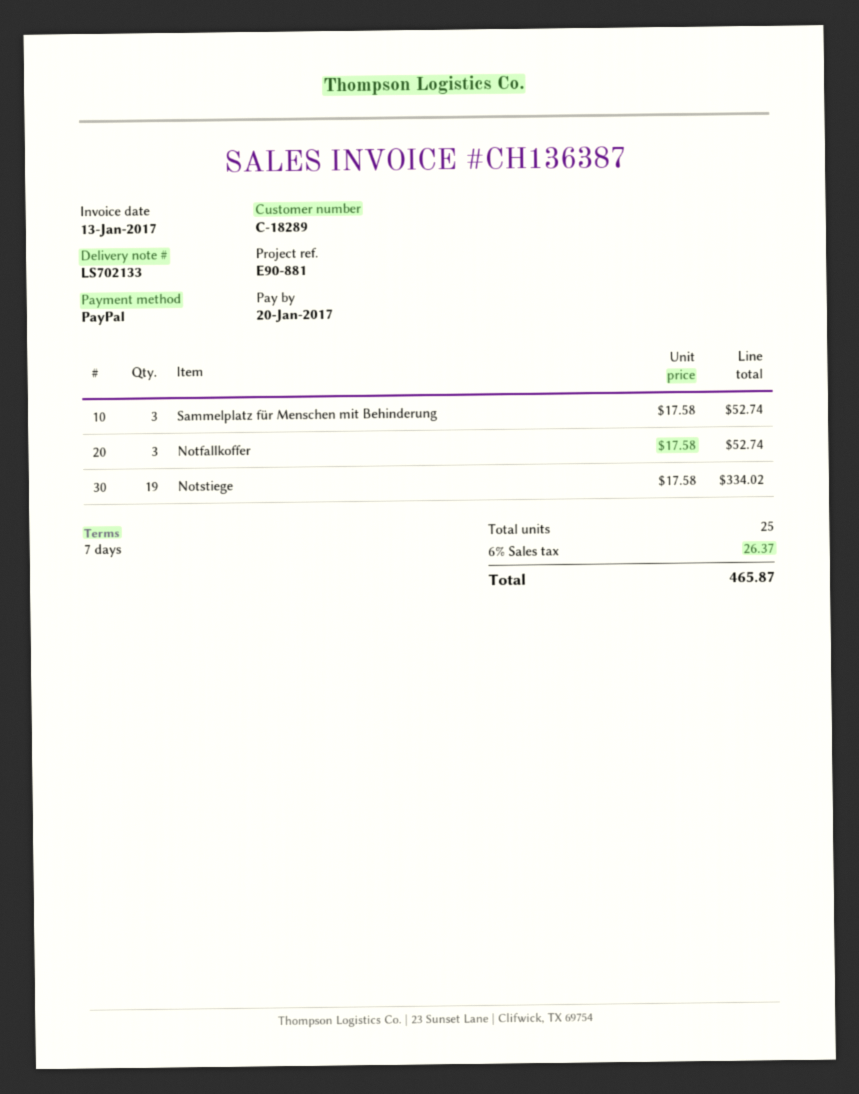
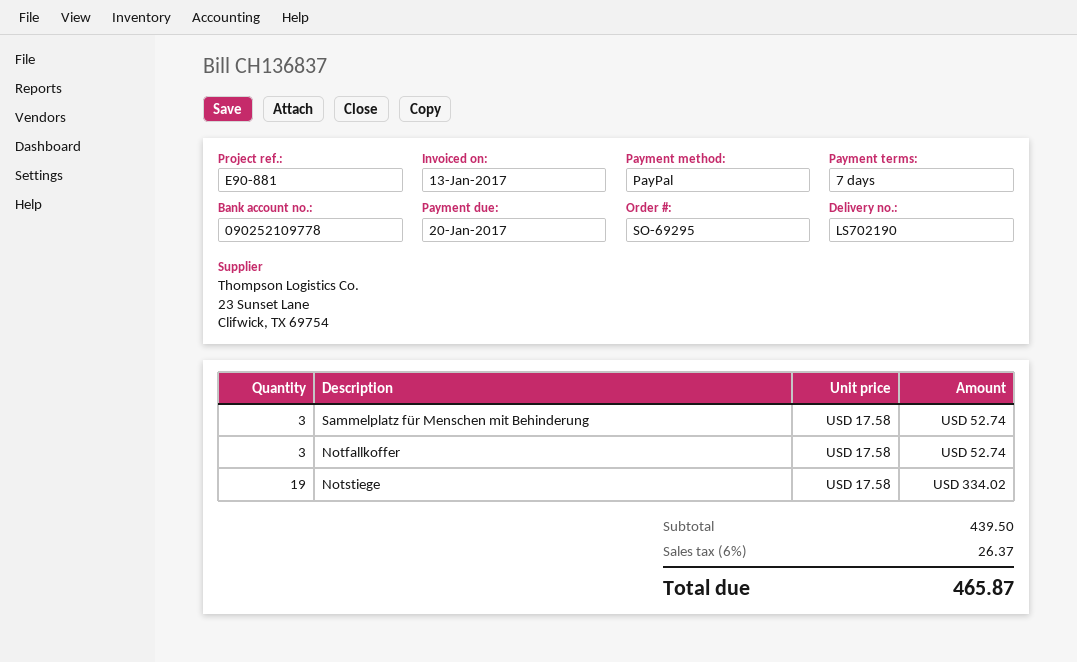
delivery note number: LS702133 -> LS702190
invoice number: CH136387 -> CH136837

